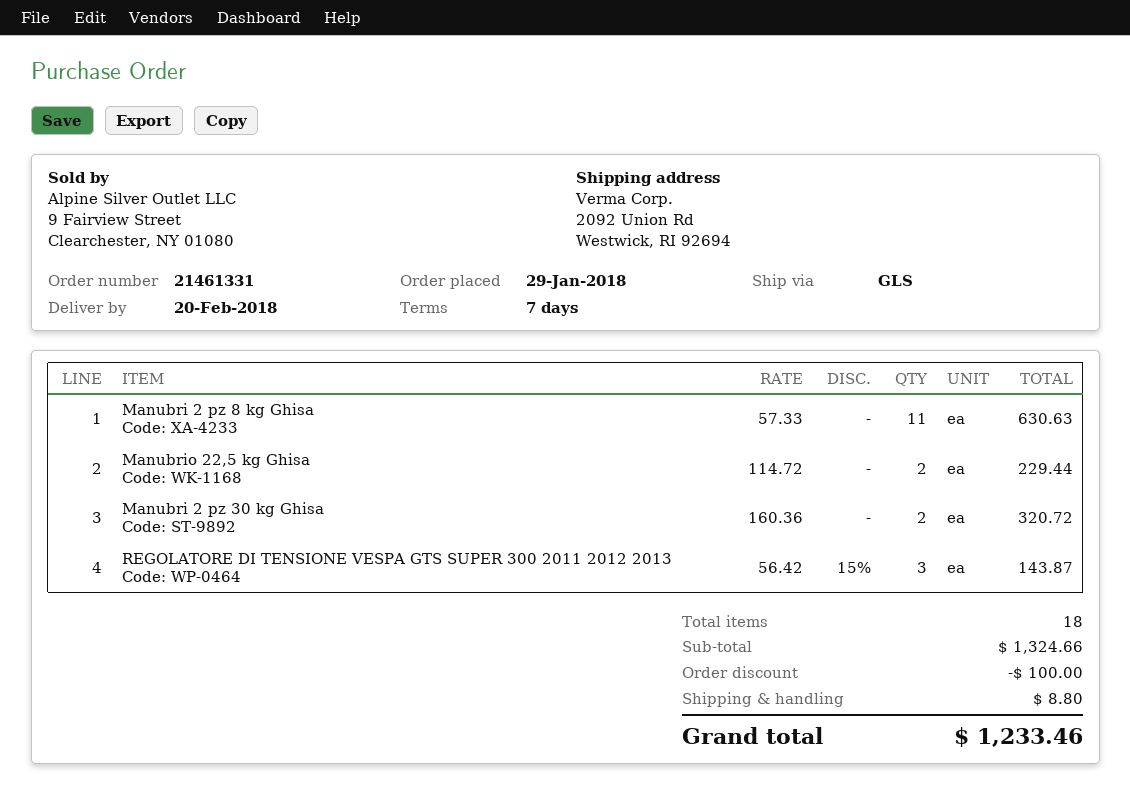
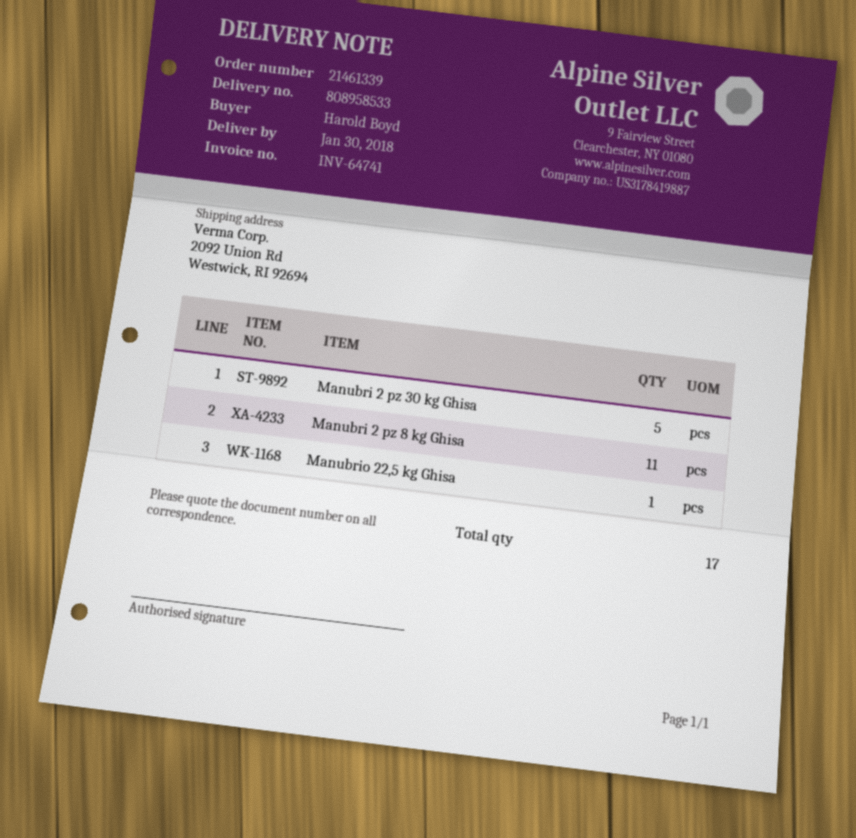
order number: 21461331 -> 21461339
delivery date: 2018-02-20 -> 2018-01-30
Manubrio 22,5 kg Ghisa: 2 -> 1
Manubri 2 pz 30 kg Ghisa: 2 -> 5
REGOLATORE DI TENSIONE VESPA GTS SUPER 300 2011 2012 2013: 3 -> none
total quantity: 18 -> 17

